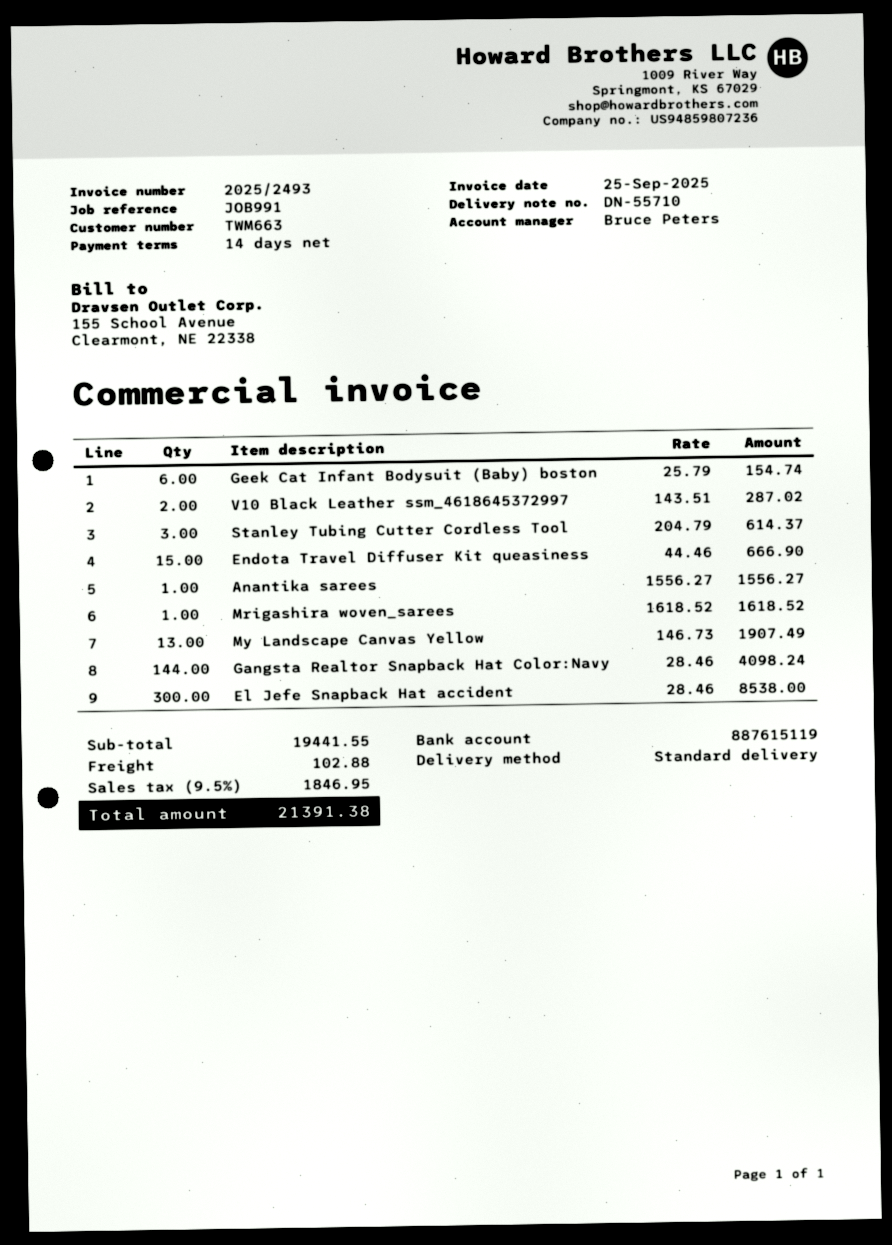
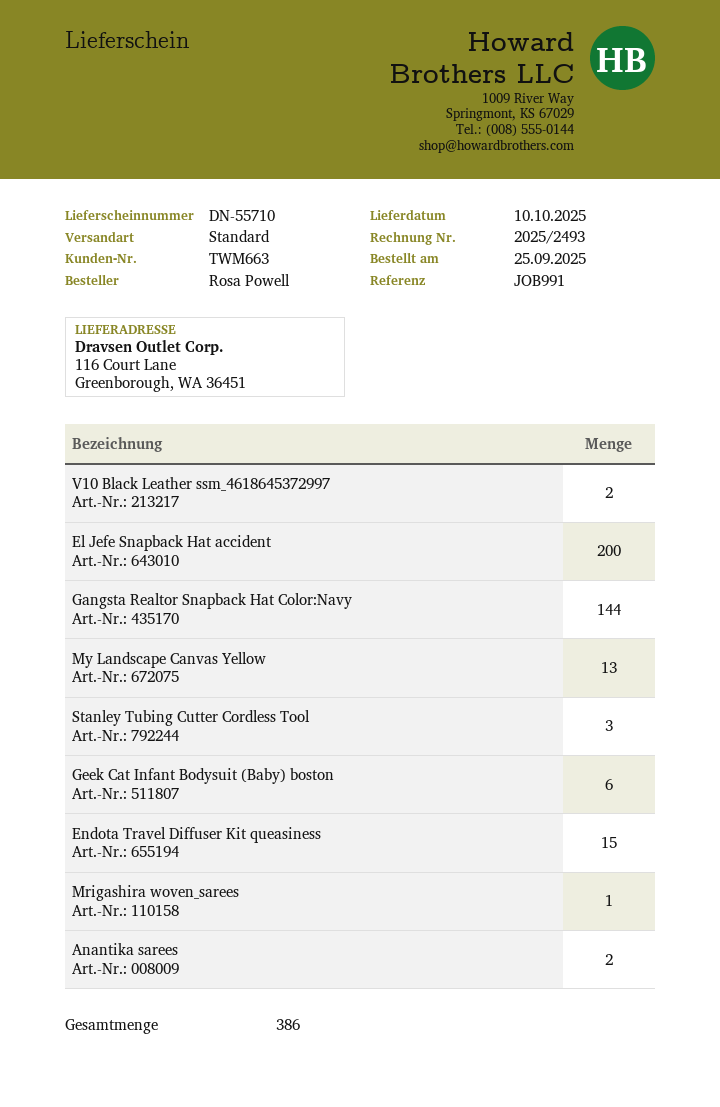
Anantika sarees: 1 -> 2
El Jefe Snapback Hat accident: 300 -> 200

